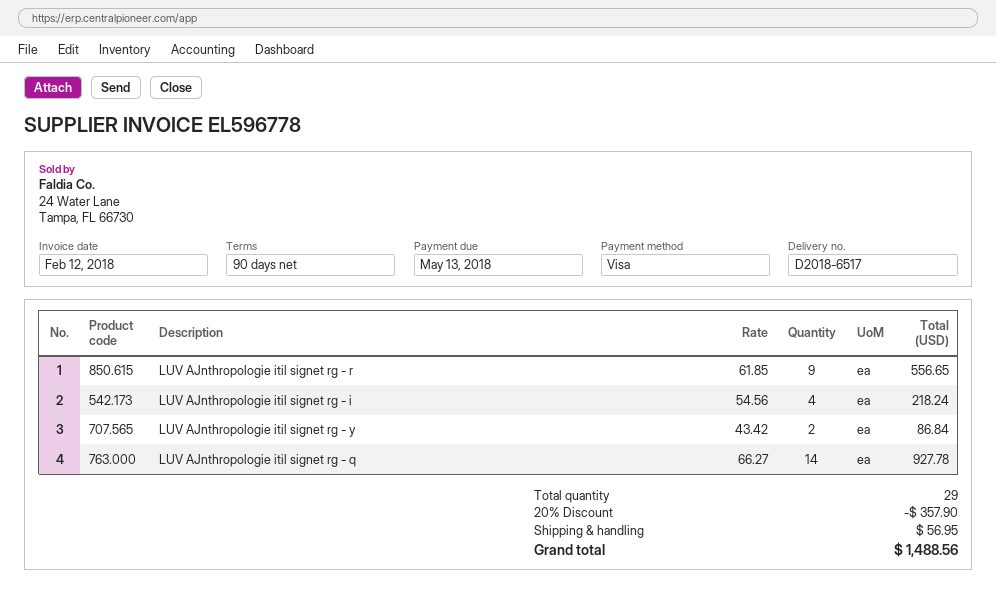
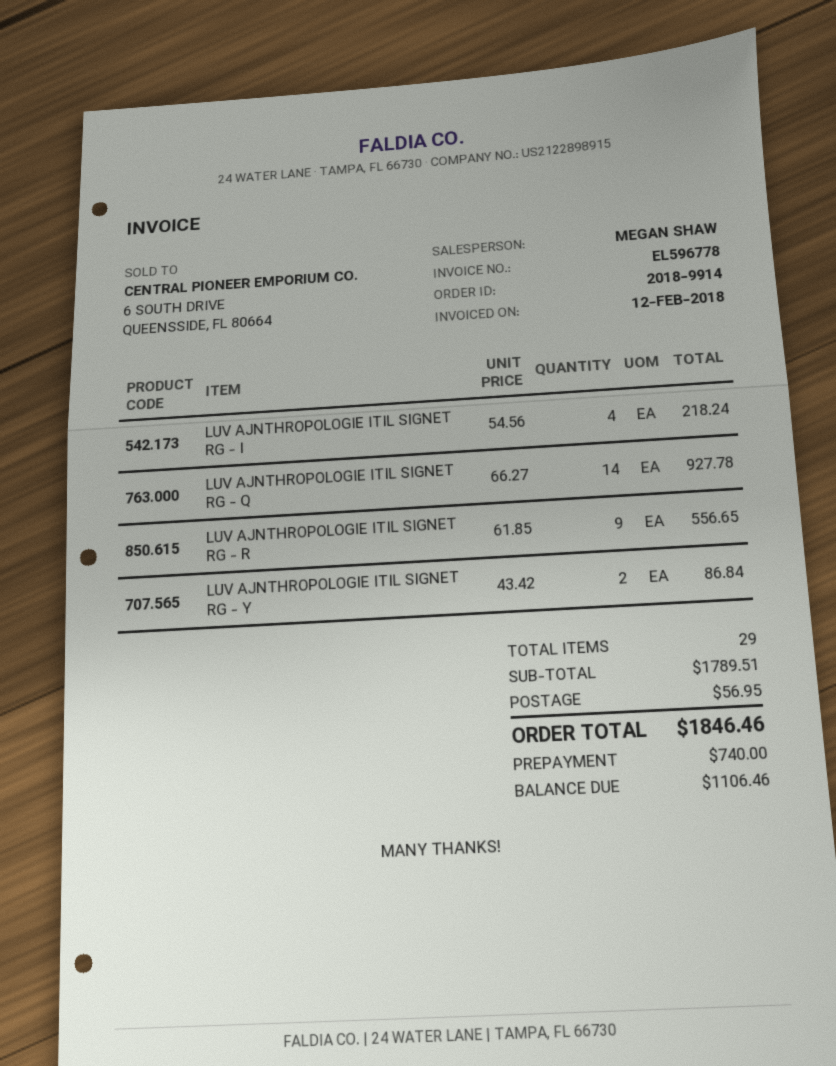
discount: 20% = 357.90 -> none
total: 1488.56 -> 1846.46

